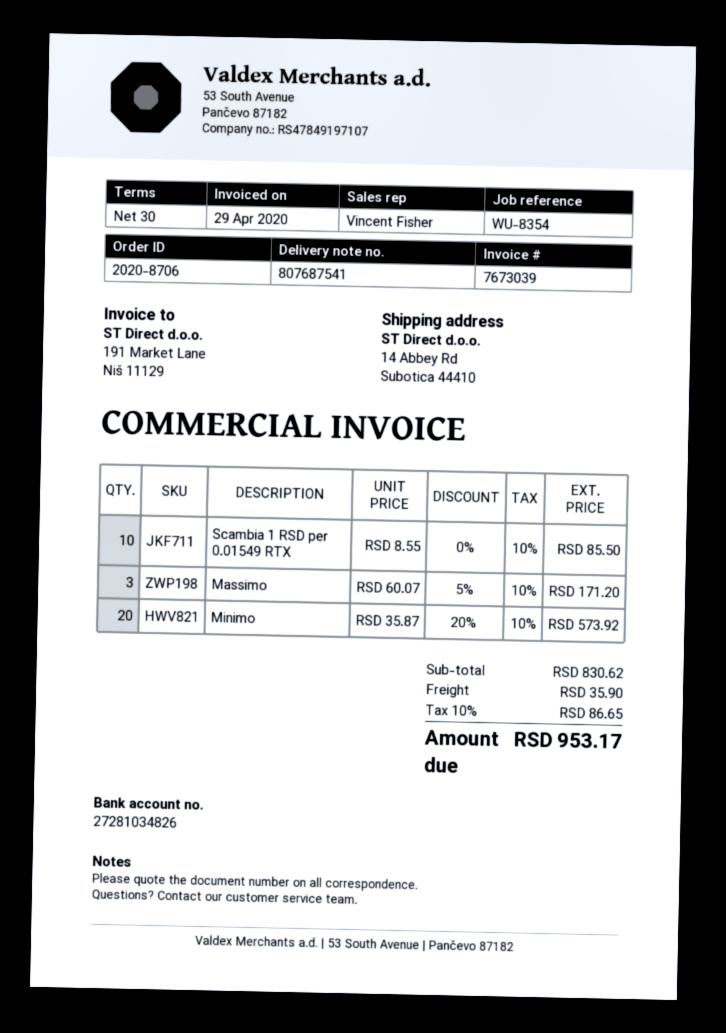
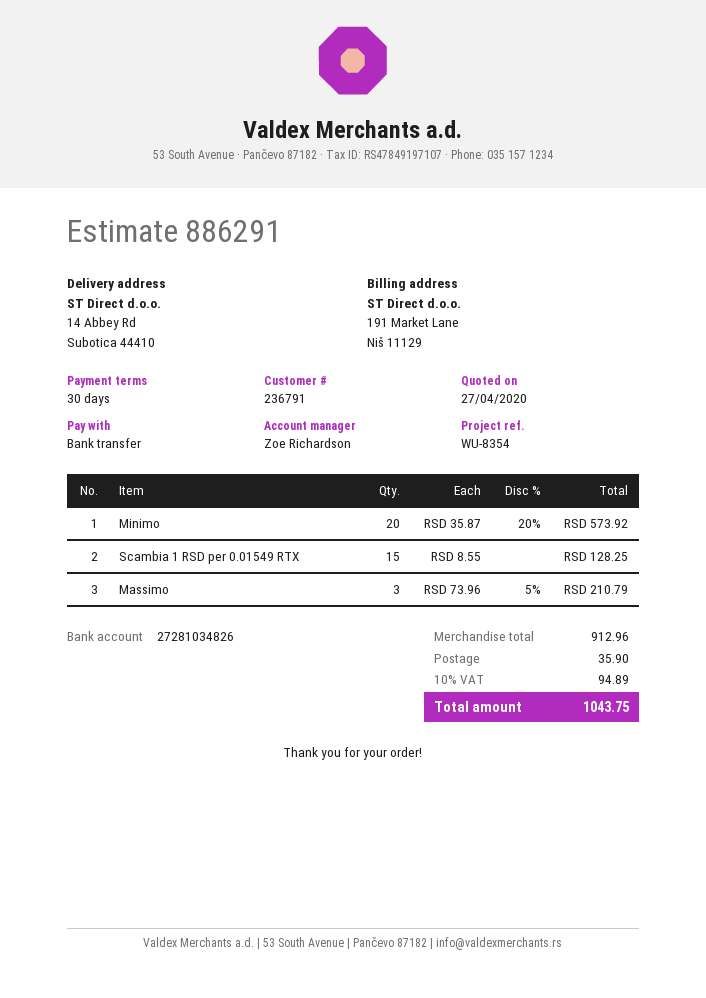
sales rep: Vincent Fisher -> Zoe Richardson
Scambia 1 RSD per 0.01549 RTX: 10 x 8.55 = 85.50 -> 15 x 8.55 = 128.25
Massimo: 3 x 60.07 - 5% = 171.20 -> 3 x 73.96 - 5% = 210.79
subtotal: 830.62 -> 912.96
tax: 10% = 86.65 -> 10% = 94.89
total: 953.17 -> 1043.75

